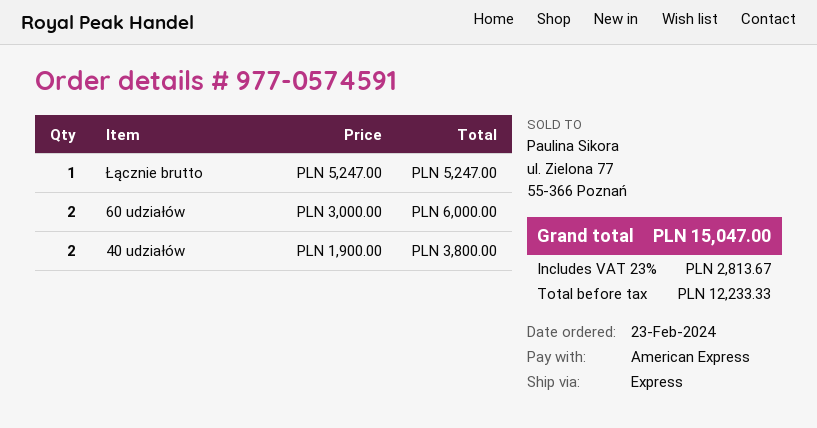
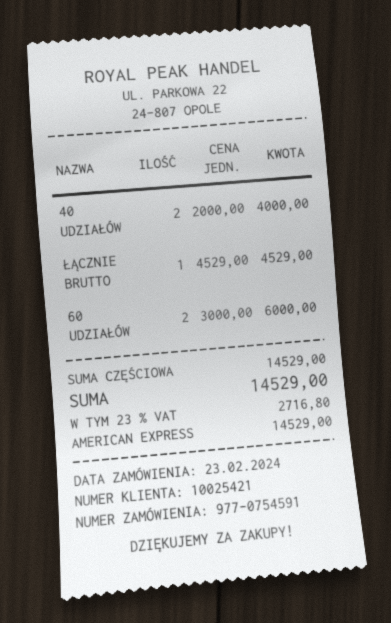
order number: 977-0574591 -> 977-0754591
Łącznie brutto: 1 x 5247.00 = 5247.00 -> 1 x 4529.00 = 4529.00
40 udziałów: 2 x 1900.00 = 3800.00 -> 2 x 2000.00 = 4000.00
tax: 23% = 2813.67 -> 23% = 2716.80
total: 15047.00 -> 14529.00

